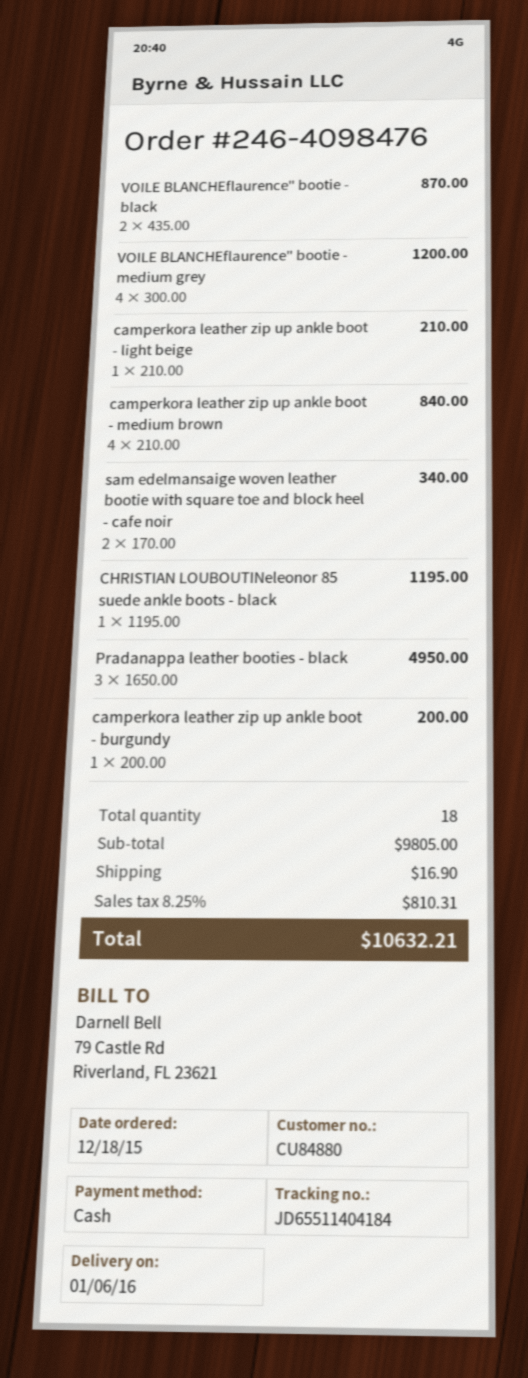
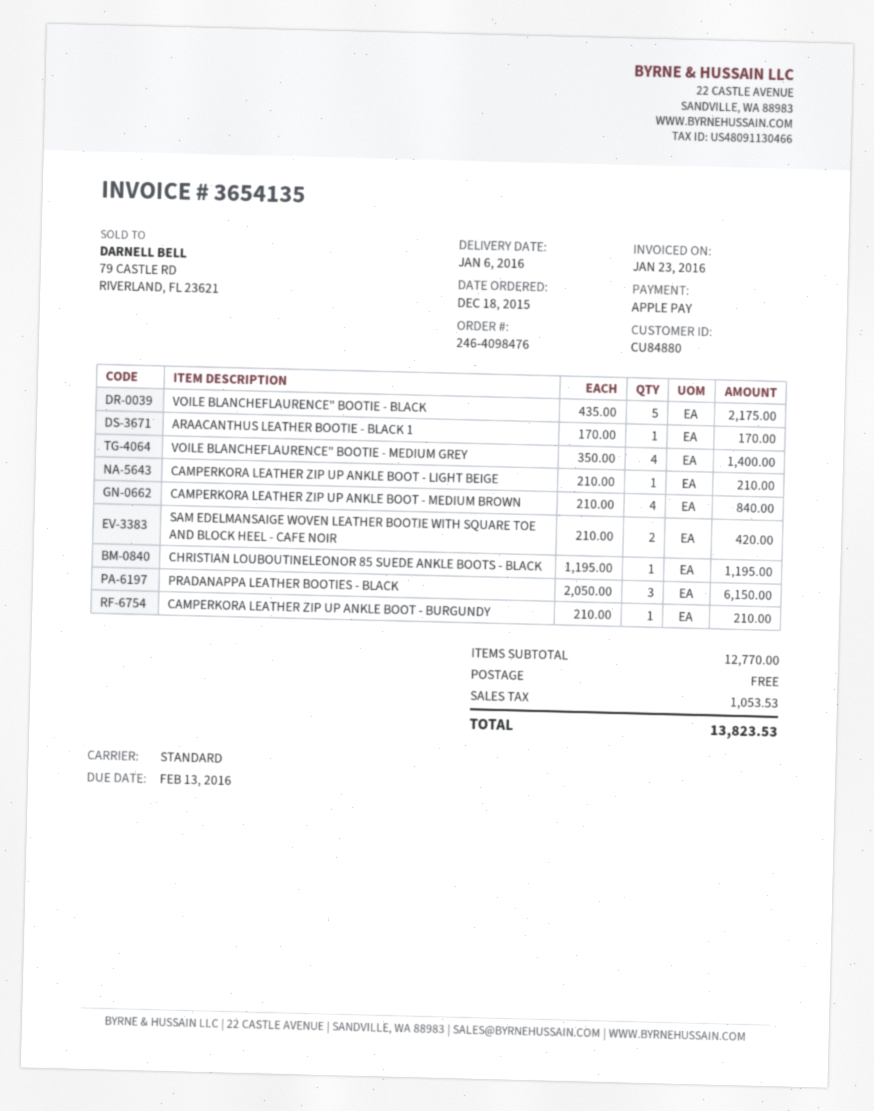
payment method: cash -> Apple Pay
VOILE BLANCHEflaurence" bootie - black: 2 x 435.00 = 870.00 -> 5 x 435.00 = 2175.00
VOILE BLANCHEflaurence" bootie - medium grey: 4 x 300.00 = 1200.00 -> 4 x 350.00 = 1400.00
sam edelmansaige woven leather bootie with square toe and block heel - cafe noir: 2 x 170.00 = 340.00 -> 2 x 210.00 = 420.00
Pradanappa leather booties - black: 3 x 1650.00 = 4950.00 -> 3 x 2050.00 = 6150.00
camperkora leather zip up ankle boot - burgundy: 1 x 200.00 = 200.00 -> 1 x 210.00 = 210.00
ARAACANTHUS LEATHER BOOTIE - BLACK 1: none -> 1 x 170.00 = 170.00
subtotal: 9805.00 -> 12770.00
shipping: 16.90 -> 0.00
tax: 810.31 -> 1053.53
total: 10632.21 -> 13823.53

